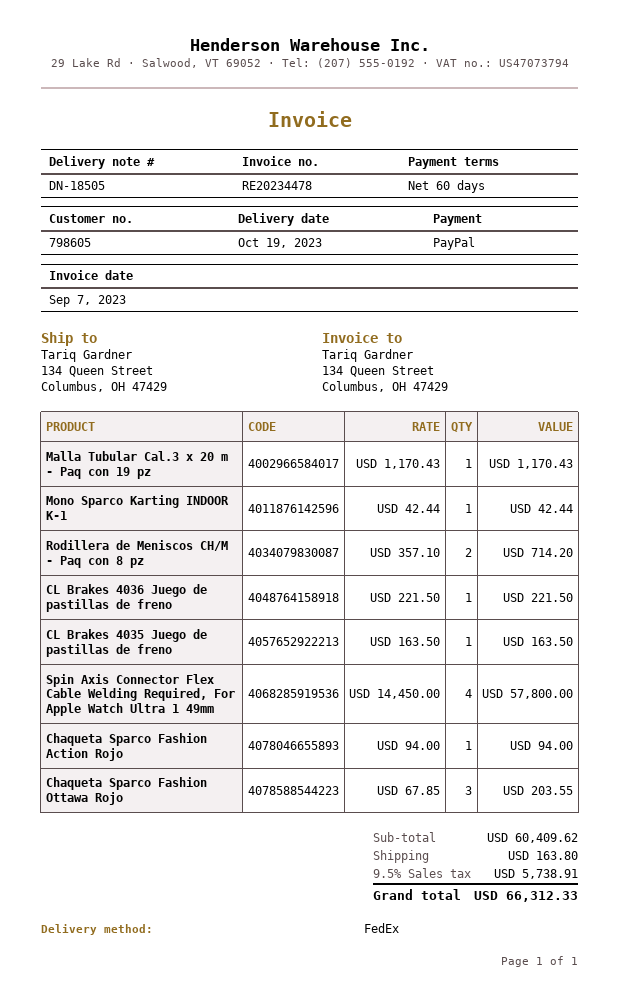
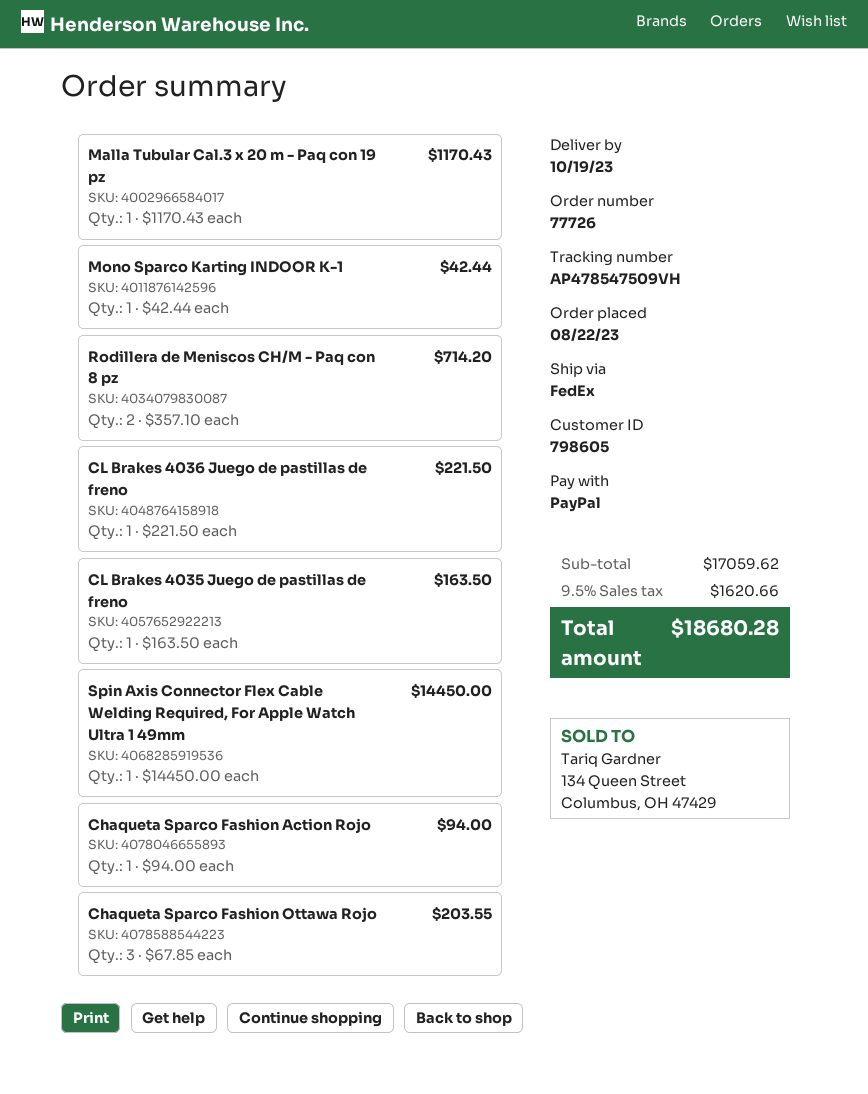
Spin Axis Connector Flex Cable Welding Required, For Apple Watch Ultra 1 49mm: 4 x 14450.00 = 57800.00 -> 1 x 14450.00 = 14450.00
subtotal: 60409.62 -> 17059.62
shipping: 163.80 -> none
tax: 9.5% = 5738.91 -> 9.5% = 1620.66
total: 66312.33 -> 18680.28

